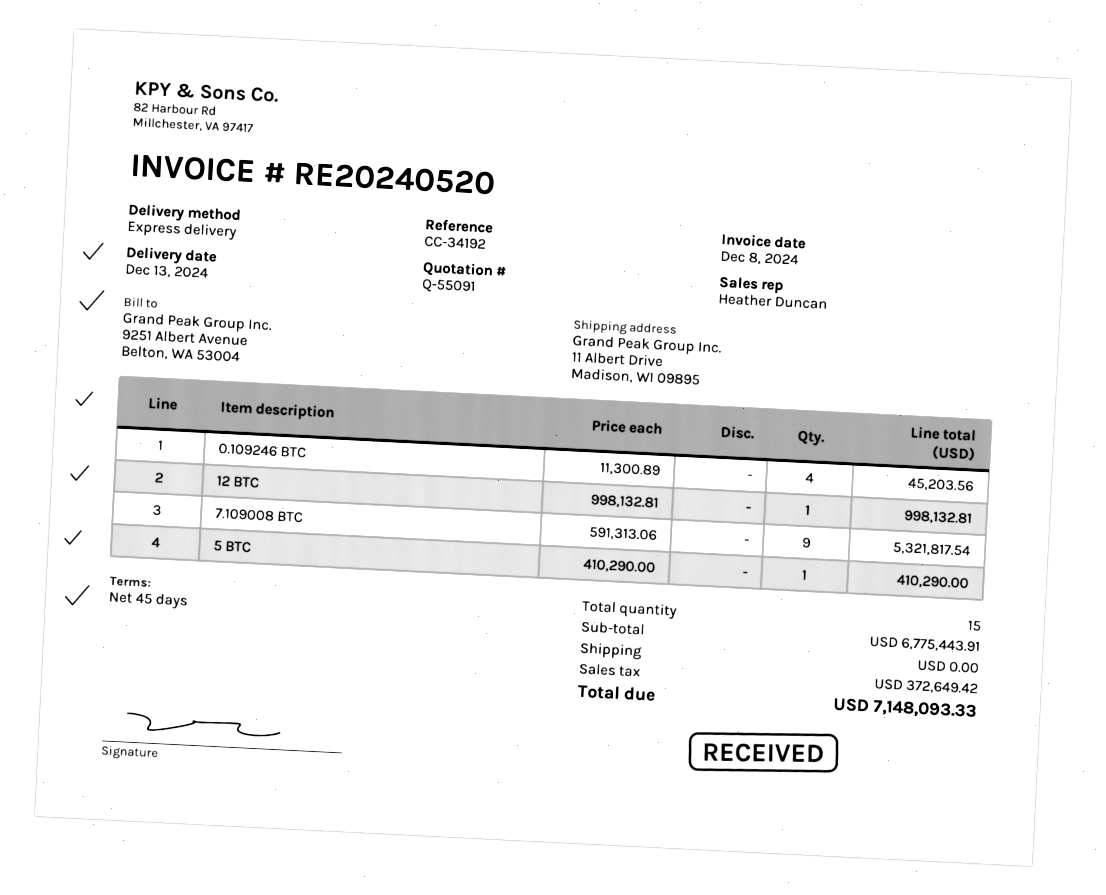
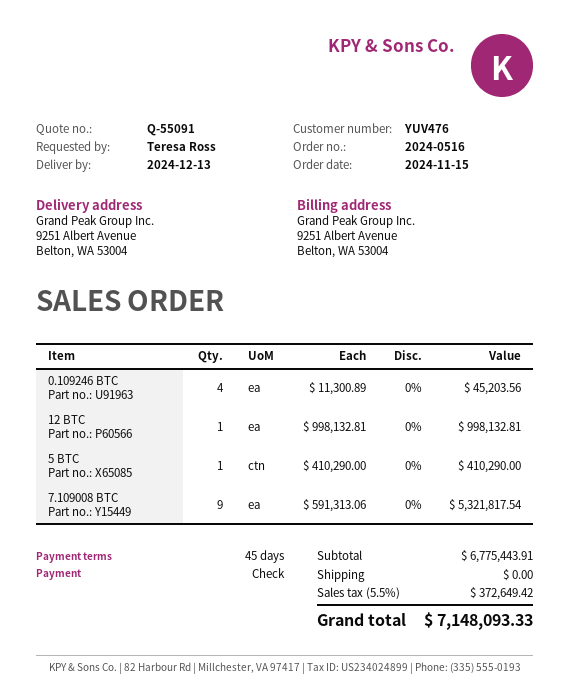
ship to: 11 Albert Drive, Madison, WI 09895 -> 9251 Albert Avenue, Belton, WA 53004

